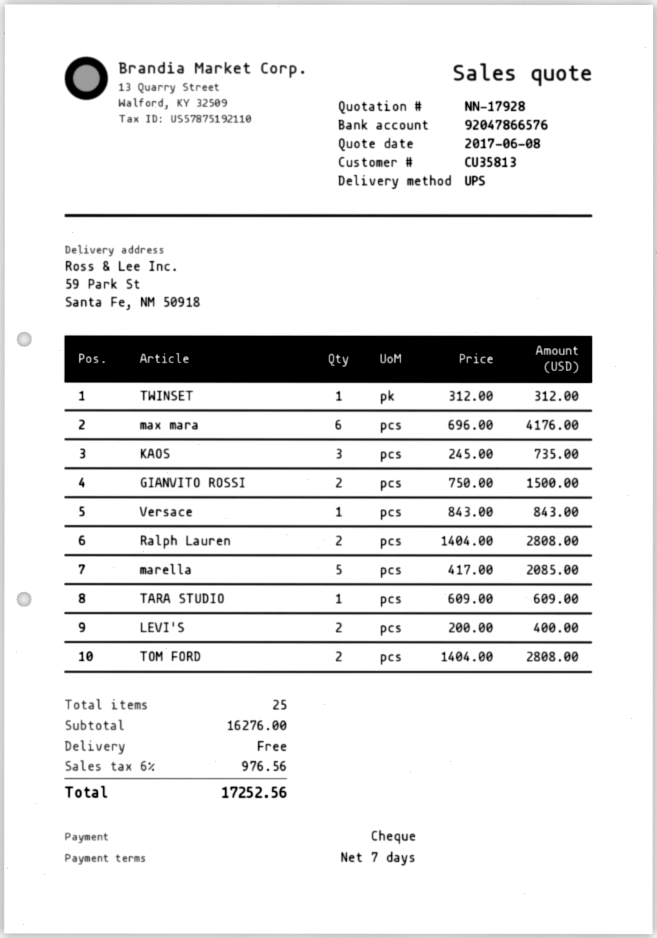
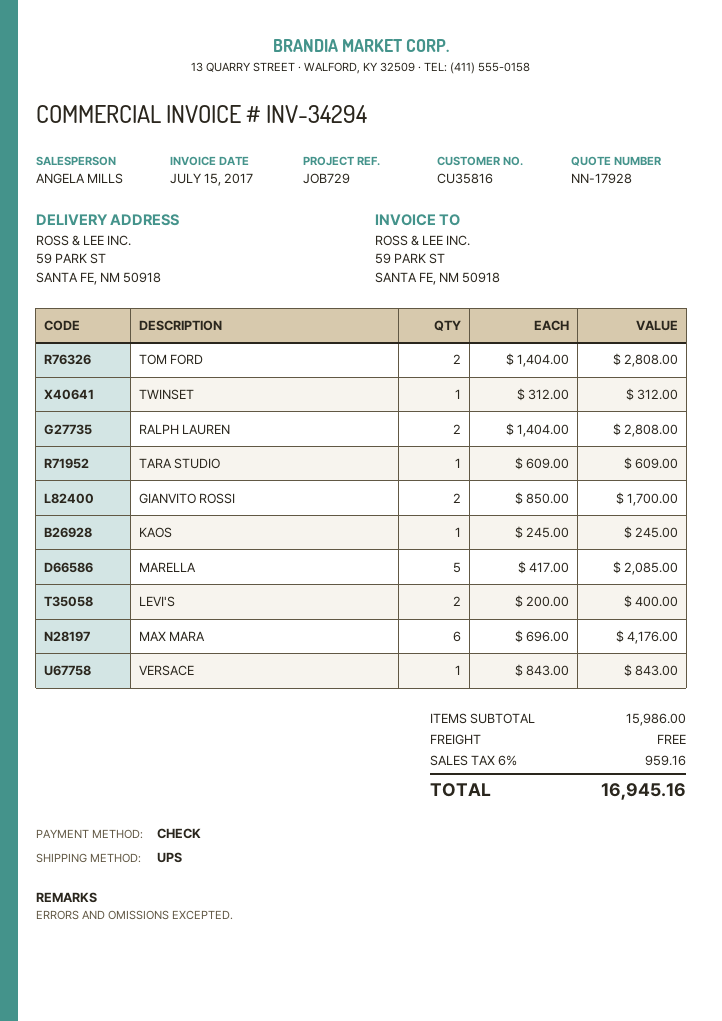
customer number: CU35813 -> CU35816
KAOS: 3 x 245.00 = 735.00 -> 1 x 245.00 = 245.00
GIANVITO ROSSI: 2 x 750.00 = 1500.00 -> 2 x 850.00 = 1700.00
subtotal: 16276.00 -> 15986.00
tax: 6% = 976.56 -> 6% = 959.16
total: 17252.56 -> 16945.16

